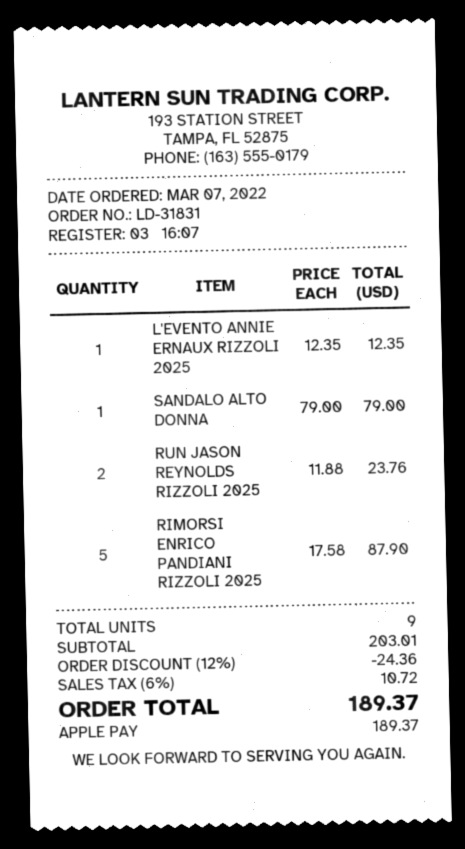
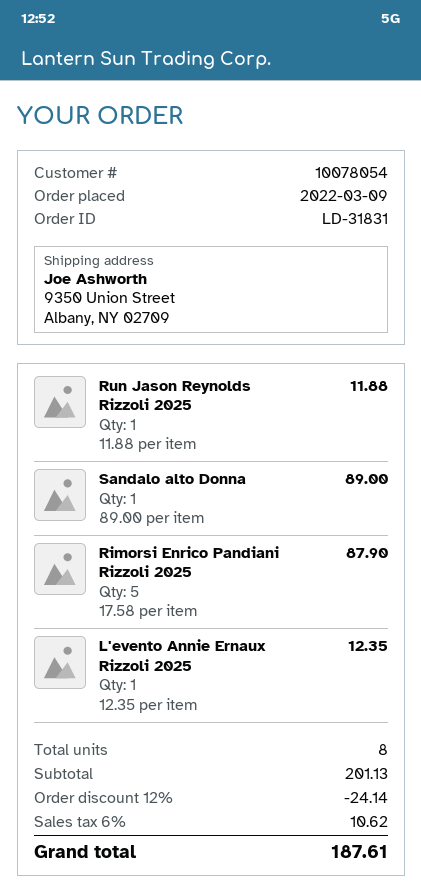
order date: 2022-03-07 -> 2022-03-09
SANDALO ALTO DONNA: 1 x 79.00 = 79.00 -> 1 x 89.00 = 89.00
RUN JASON REYNOLDS RIZZOLI 2025: 2 x 11.88 = 23.76 -> 1 x 11.88 = 11.88
total quantity: 9 -> 8
subtotal: 203.01 -> 201.13
discount: 12% = 24.36 -> 12% = 24.14
tax: 6% = 10.72 -> 6% = 10.62
total: 189.37 -> 187.61

